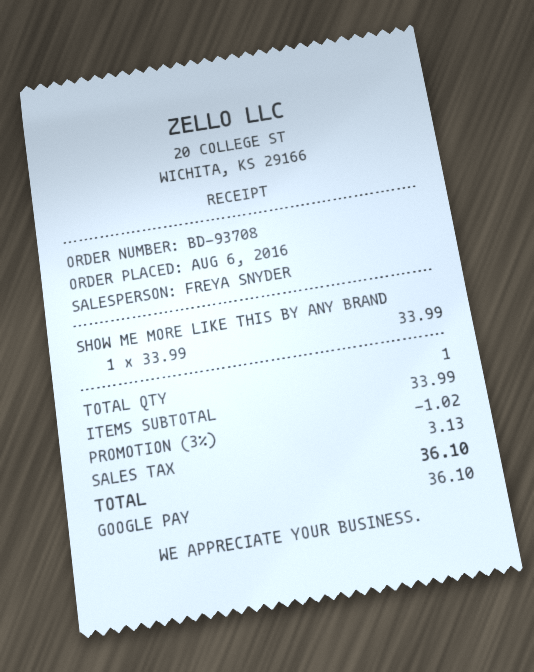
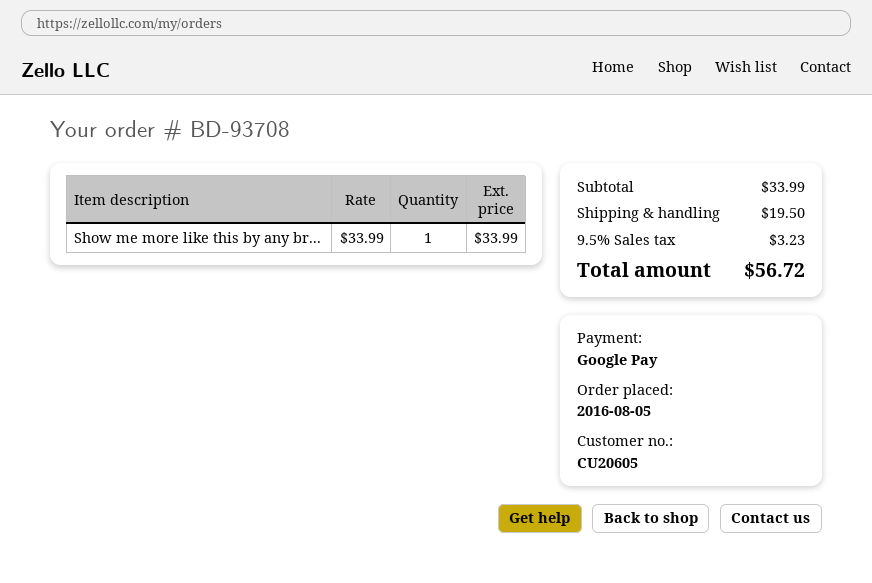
order date: 2016-08-06 -> 2016-08-05
discount: 3% = 1.02 -> none
shipping: none -> 19.50
tax: 3.13 -> 3.23
total: 36.10 -> 56.72

